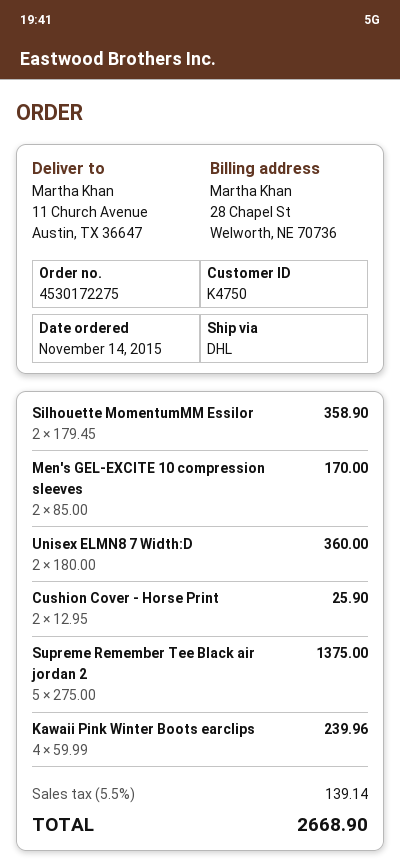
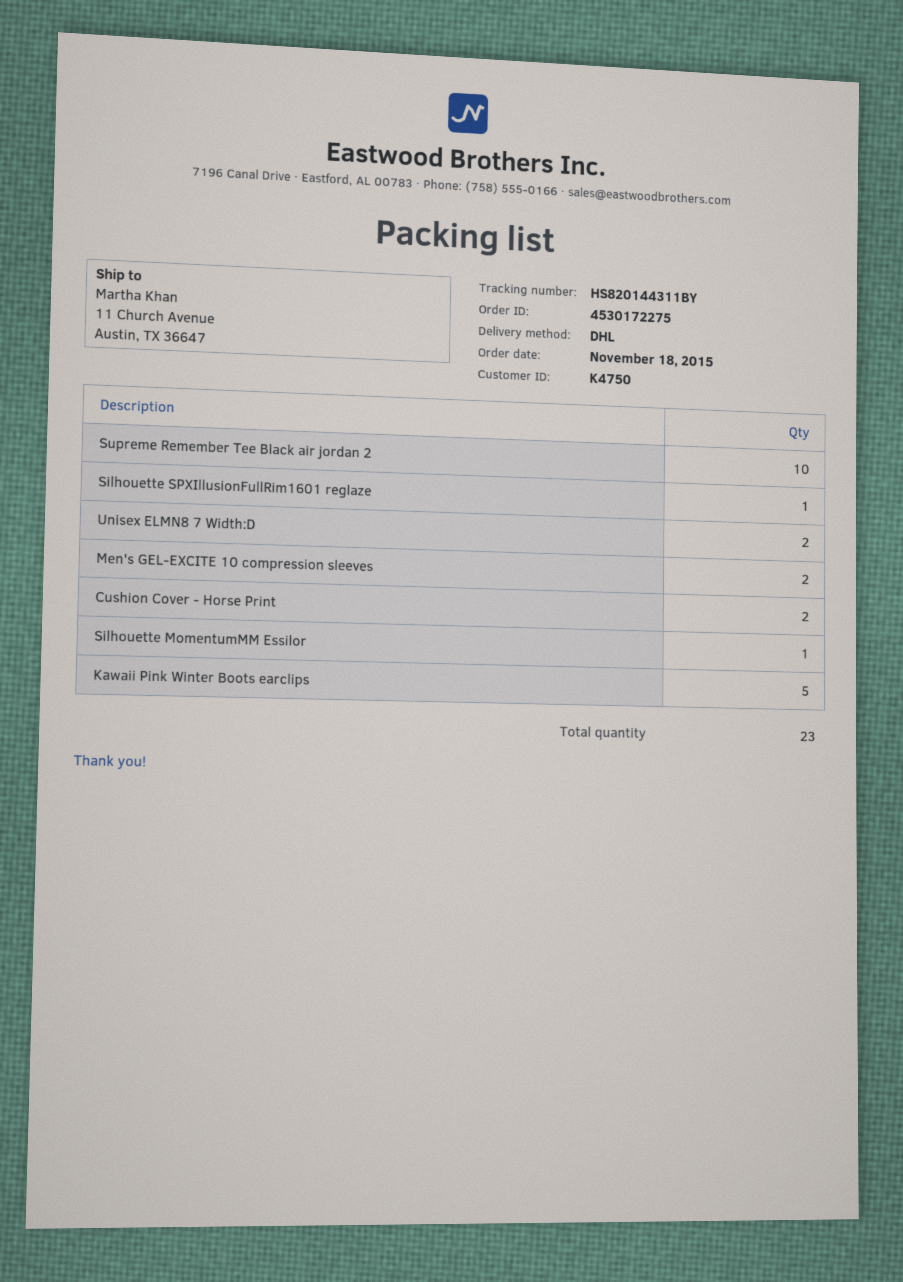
order date: 2015-11-14 -> 2015-11-18
Silhouette MomentumMM Essilor: 2 -> 1
Supreme Remember Tee Black air jordan 2: 5 -> 10
Kawaii Pink Winter Boots earclips: 4 -> 5
Silhouette SPXIllusionFullRim1601 reglaze: none -> 1

